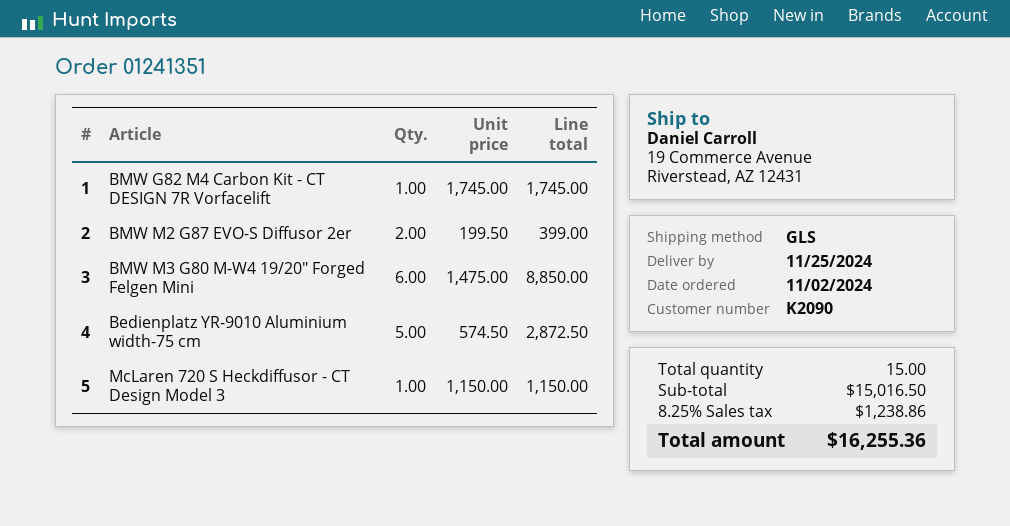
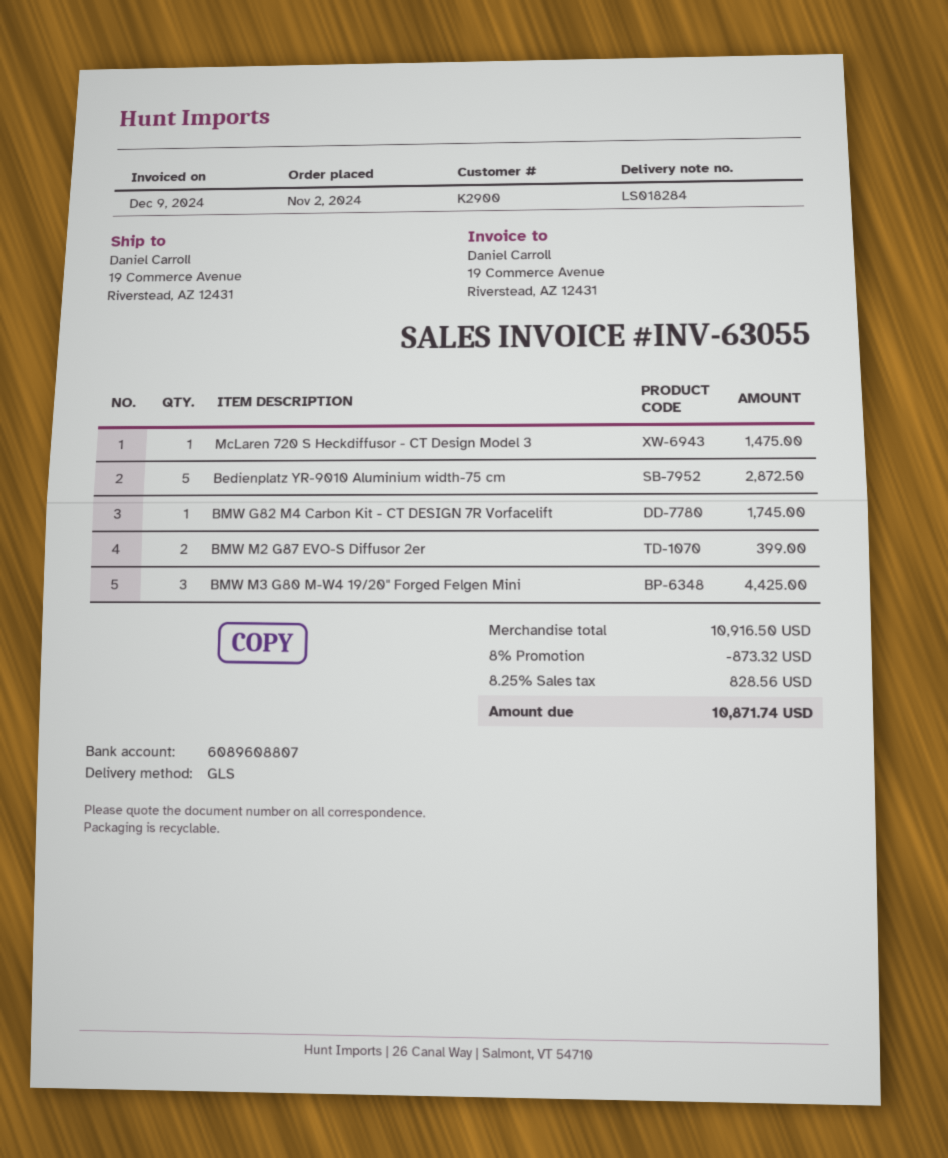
customer number: K2090 -> K2900
BMW M3 G80 M-W4 19/20" Forged Felgen Mini: 6 for 8850.00 -> 3 for 4425.00
McLaren 720 S Heckdiffusor - CT Design Model 3: 1 for 1150.00 -> 1 for 1475.00
subtotal: 15016.50 -> 10916.50
discount: none -> 8% = 873.32
tax: 8.25% = 1238.86 -> 8.25% = 828.56
total: 16255.36 -> 10871.74

